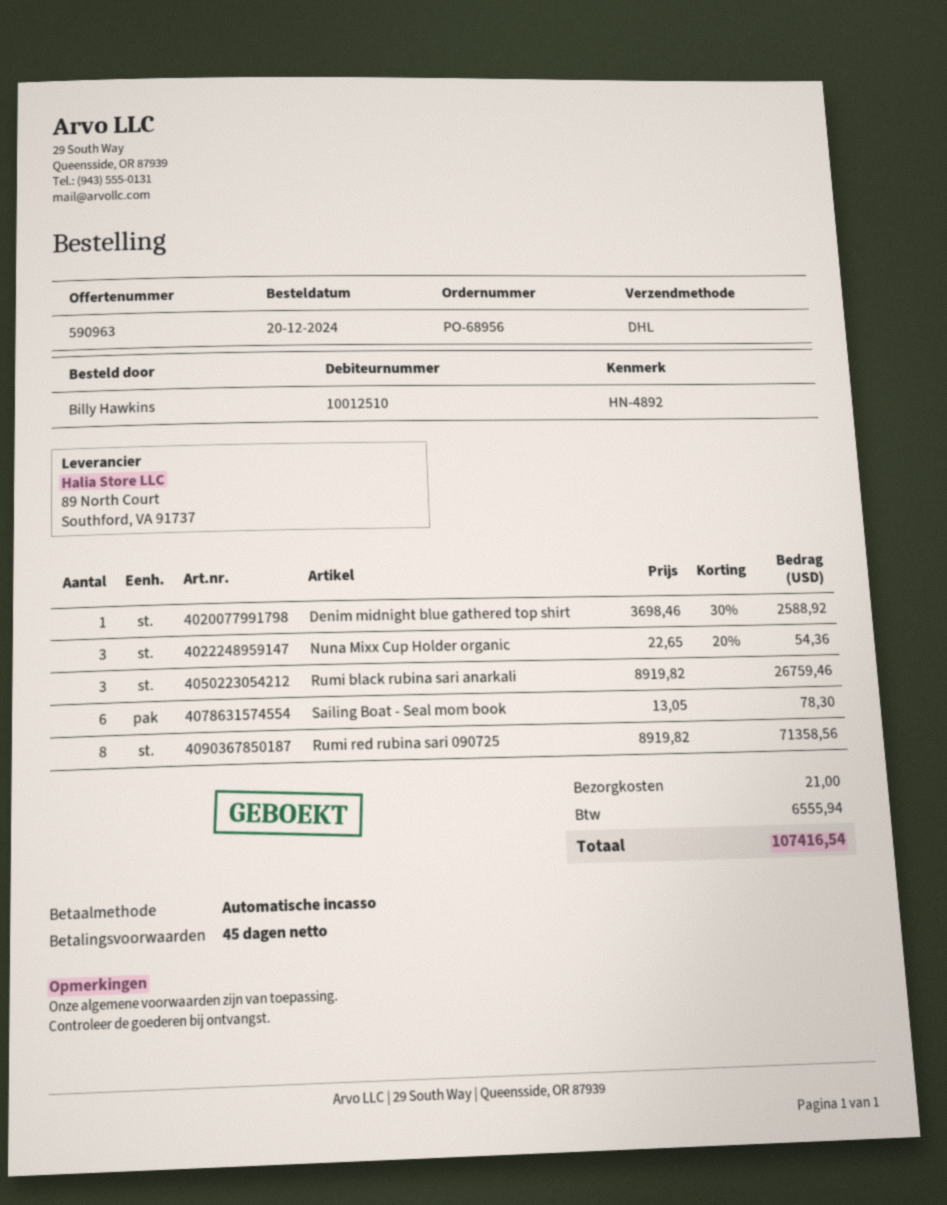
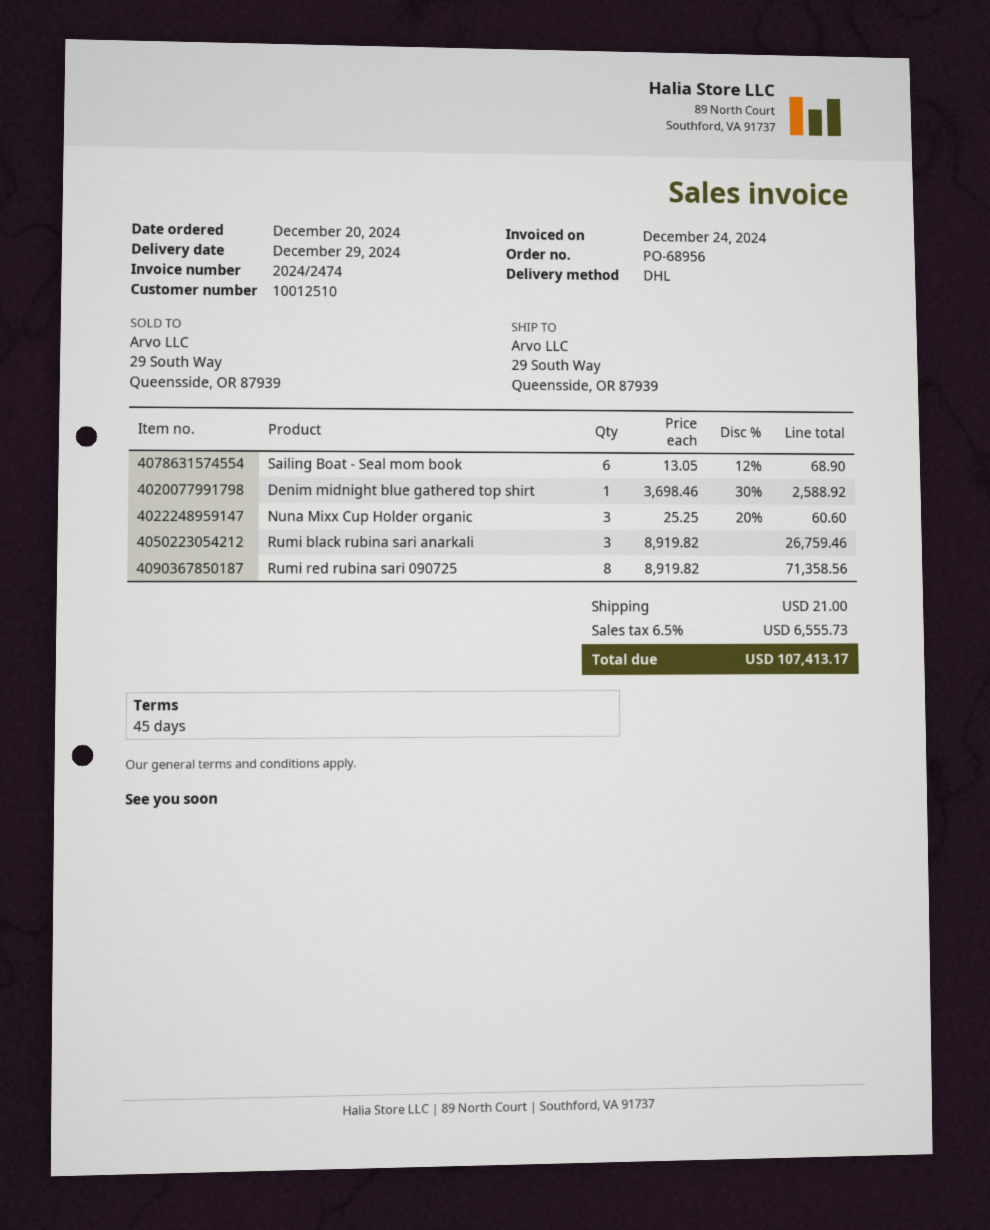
Nuna Mixx Cup Holder organic: 3 x 22.65 - 20% = 54.36 -> 3 x 25.25 - 20% = 60.60
Sailing Boat - Seal mom book: 6 x 13.05 = 78.30 -> 6 x 13.05 - 12% = 68.90
tax: 6555.94 -> 6555.73
total: 107416.54 -> 107413.17

